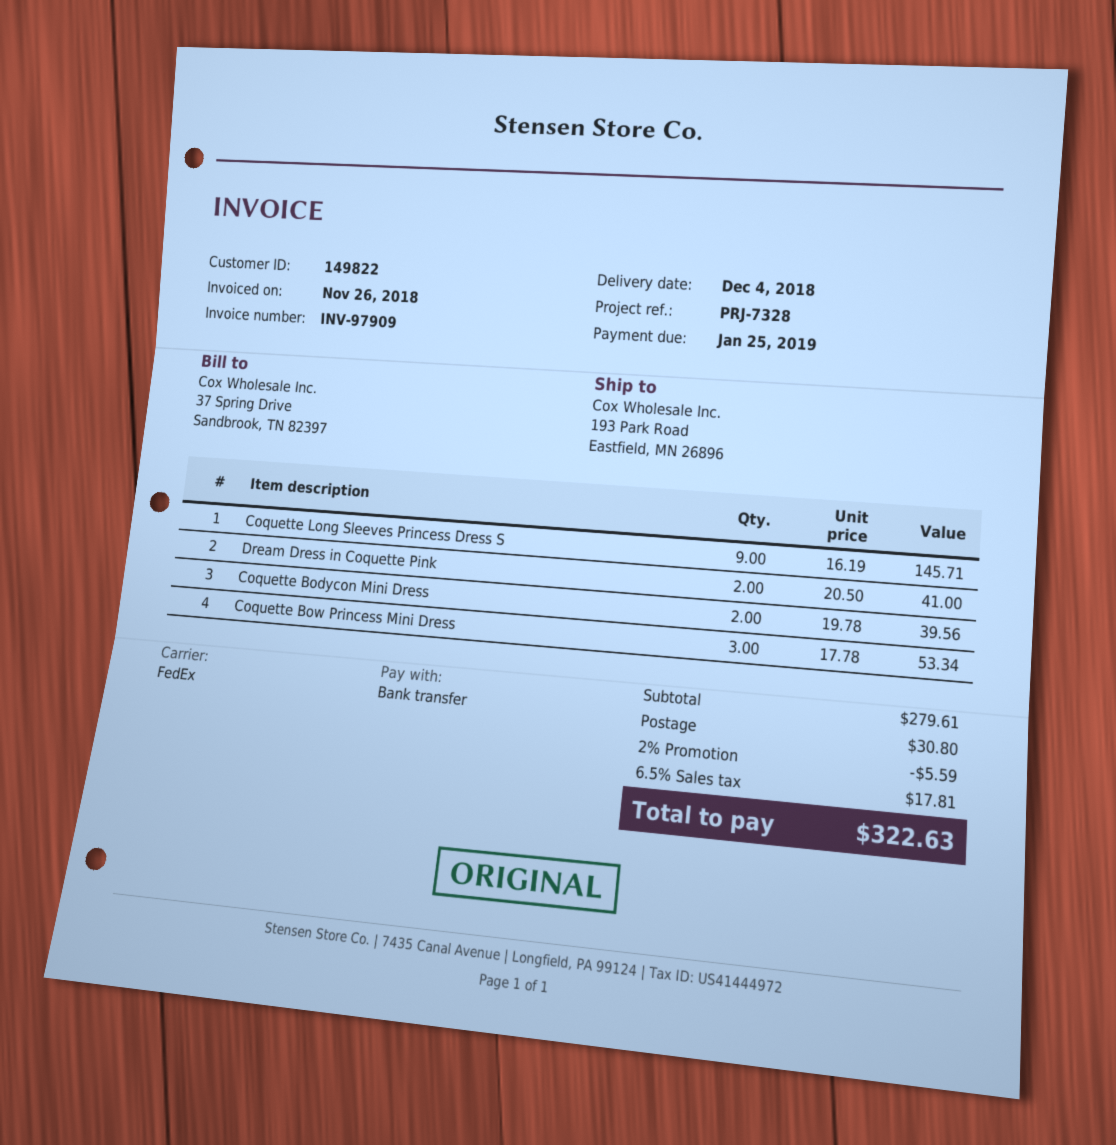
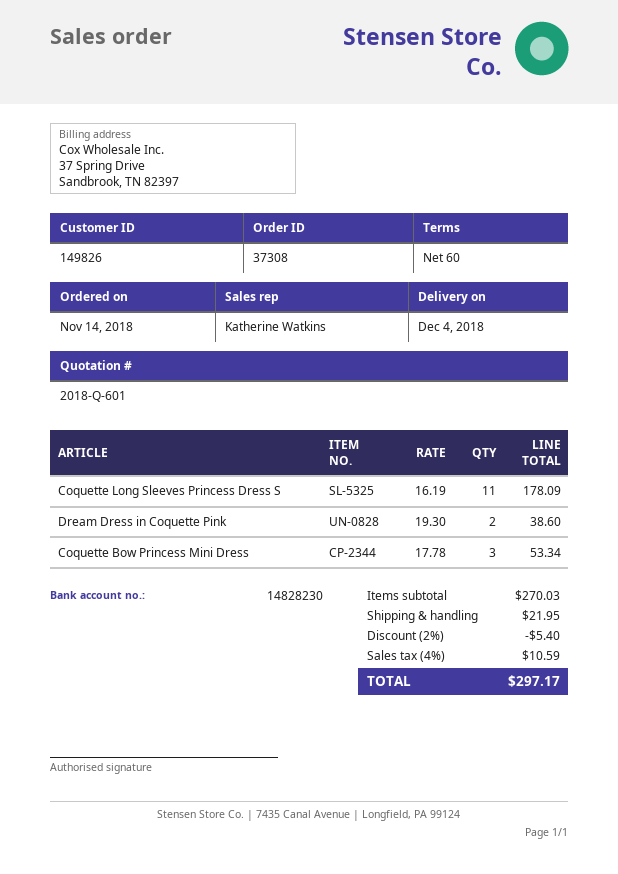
customer number: 149822 -> 149826
Coquette Long Sleeves Princess Dress S: 9 x 16.19 = 145.71 -> 11 x 16.19 = 178.09
Dream Dress in Coquette Pink: 2 x 20.50 = 41.00 -> 2 x 19.30 = 38.60
Coquette Bodycon Mini Dress: 2 x 19.78 = 39.56 -> none
subtotal: 279.61 -> 270.03
discount: 2% = 5.59 -> 2% = 5.40
shipping: 30.80 -> 21.95
tax: 6.5% = 17.81 -> 4% = 10.59
total: 322.63 -> 297.17

